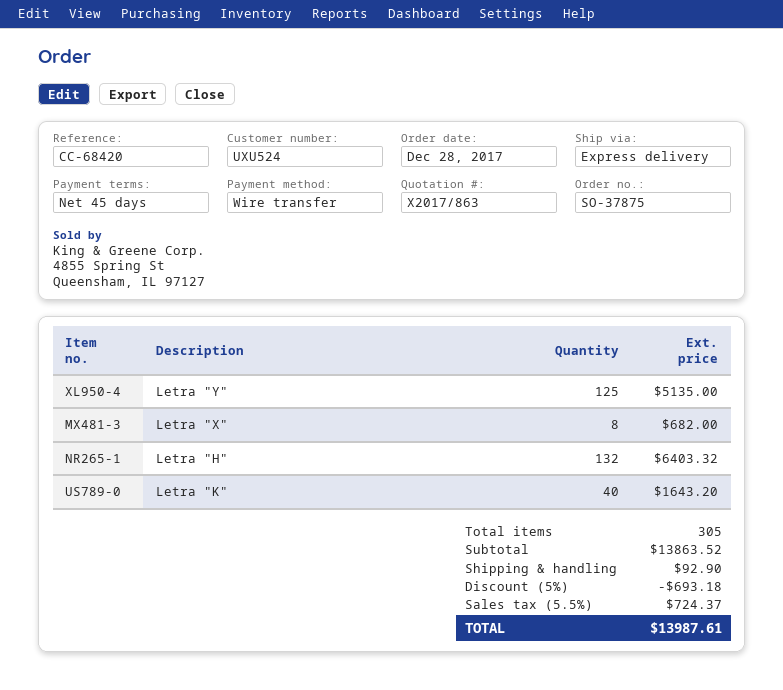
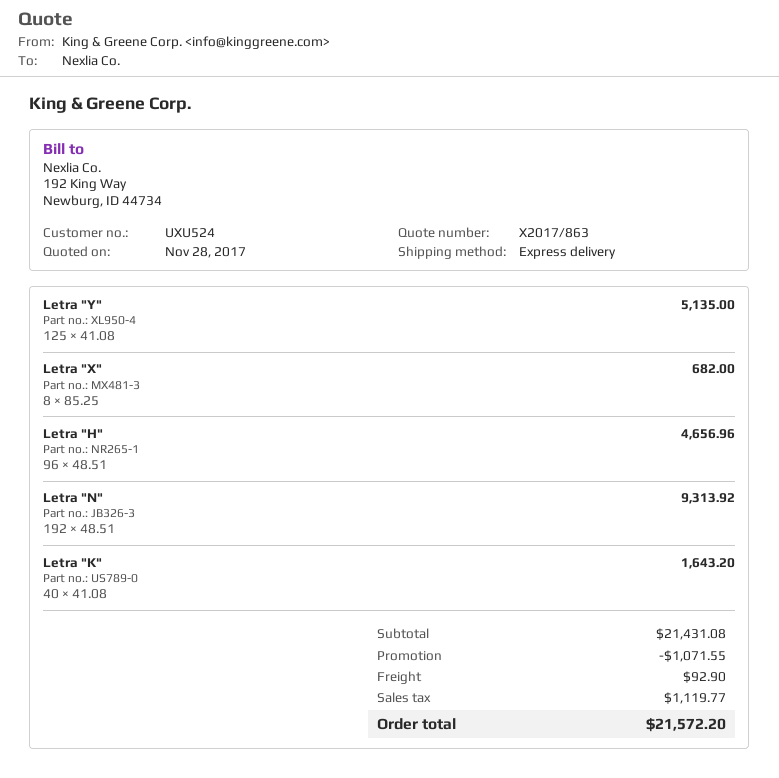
Letra "H": 132 for 6403.32 -> 96 for 4656.96
Letra "N": none -> 192 for 9313.92
subtotal: 13863.52 -> 21431.08
discount: 693.18 -> 1071.55
tax: 724.37 -> 1119.77
total: 13987.61 -> 21572.20

